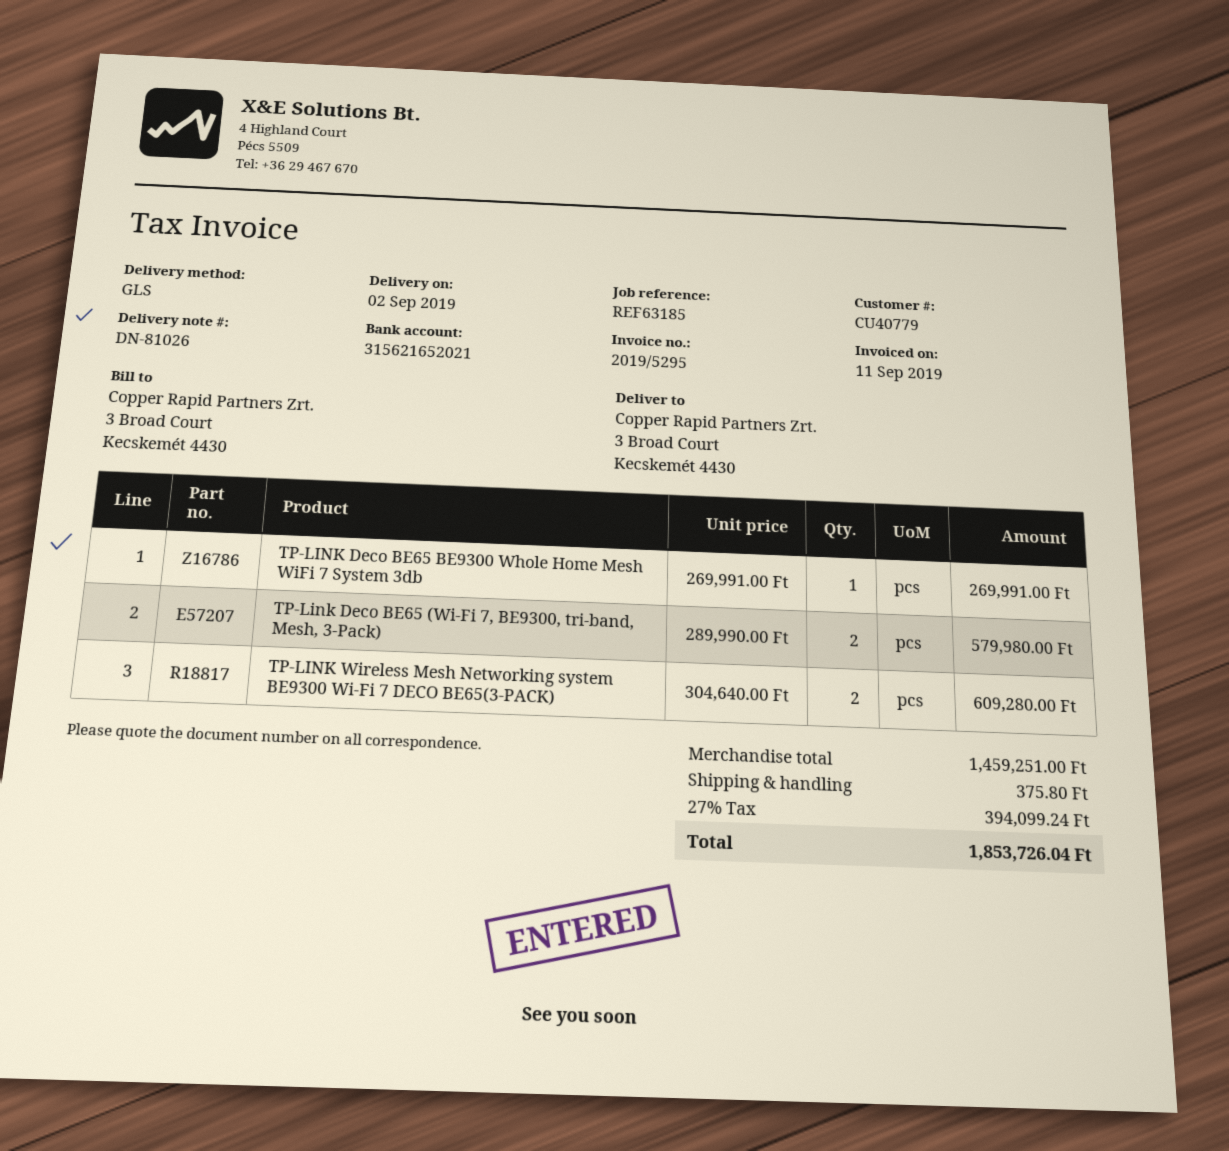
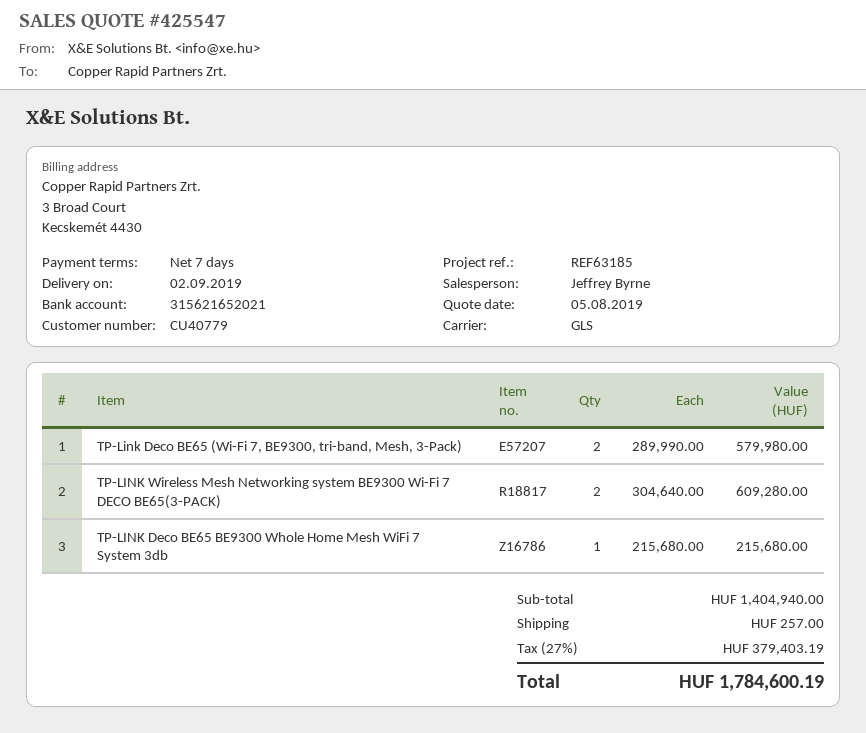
TP-LINK Deco BE65 BE9300 Whole Home Mesh WiFi 7 System 3db: 1 x 269991.00 = 269991.00 -> 1 x 215680.00 = 215680.00
subtotal: 1459251.00 -> 1404940.00
shipping: 375.80 -> 257.00
tax: 27% = 394099.24 -> 27% = 379403.19
total: 1853726.04 -> 1784600.19

